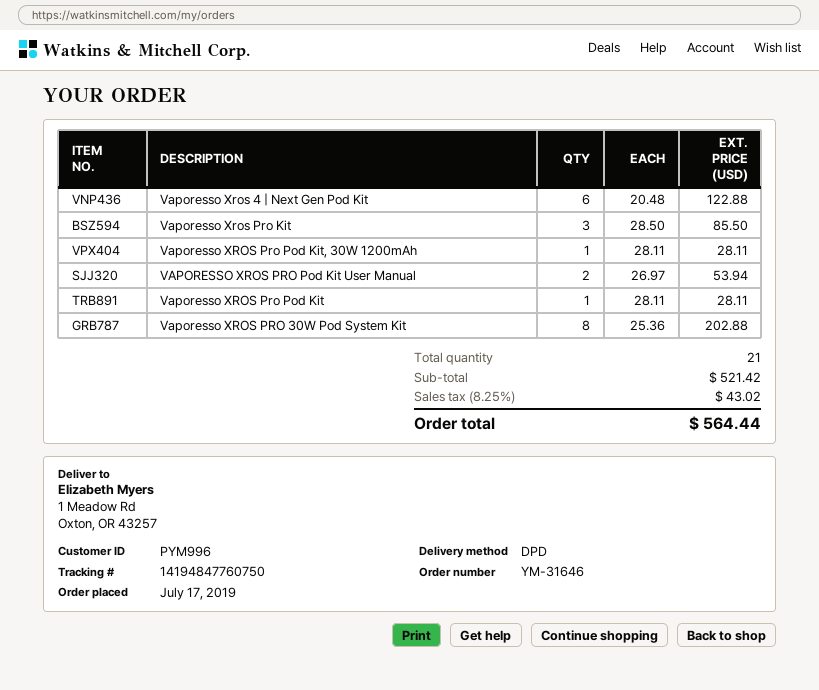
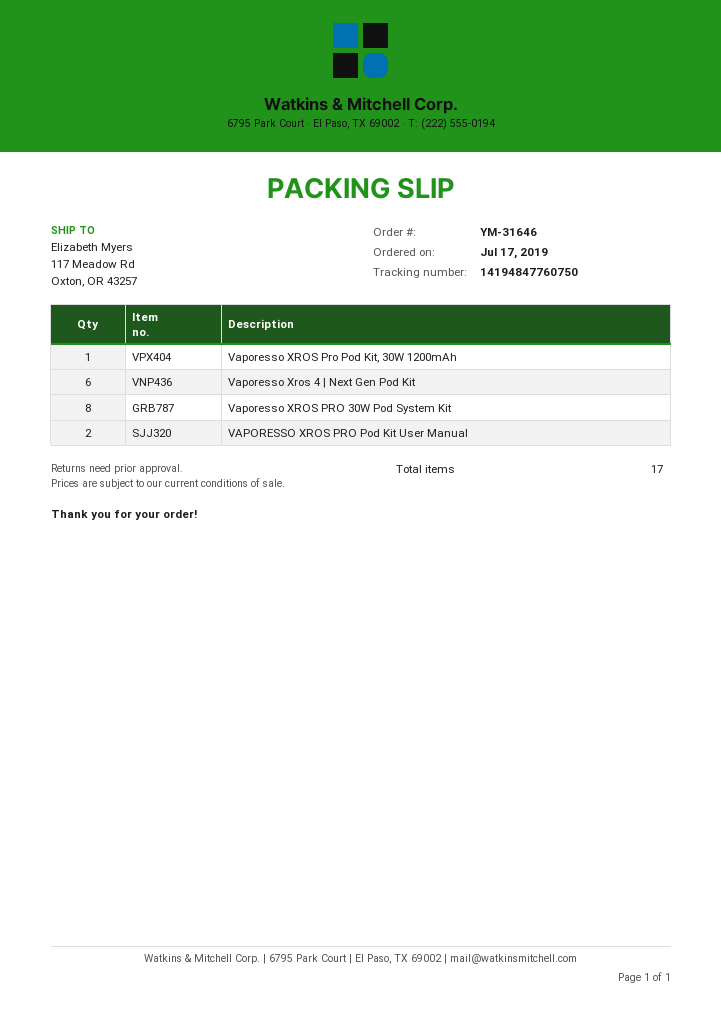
ship to: 1 Meadow Rd, Oxton, OR 43257 -> 117 Meadow Rd, Oxton, OR 43257
Vaporesso Xros Pro Kit: 3 -> none
Vaporesso XROS Pro Pod Kit: 1 -> none
total quantity: 21 -> 17

